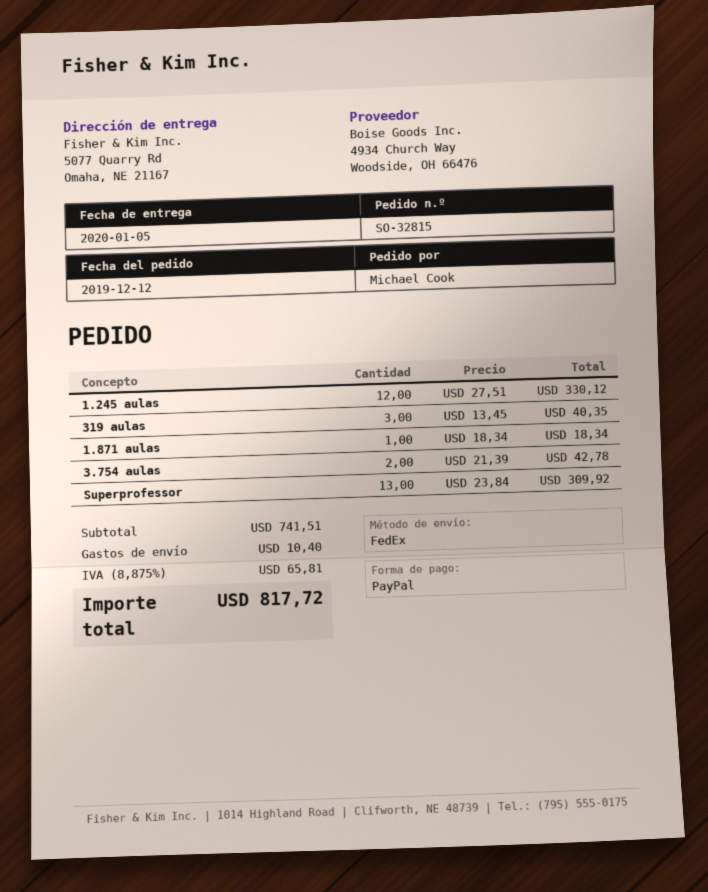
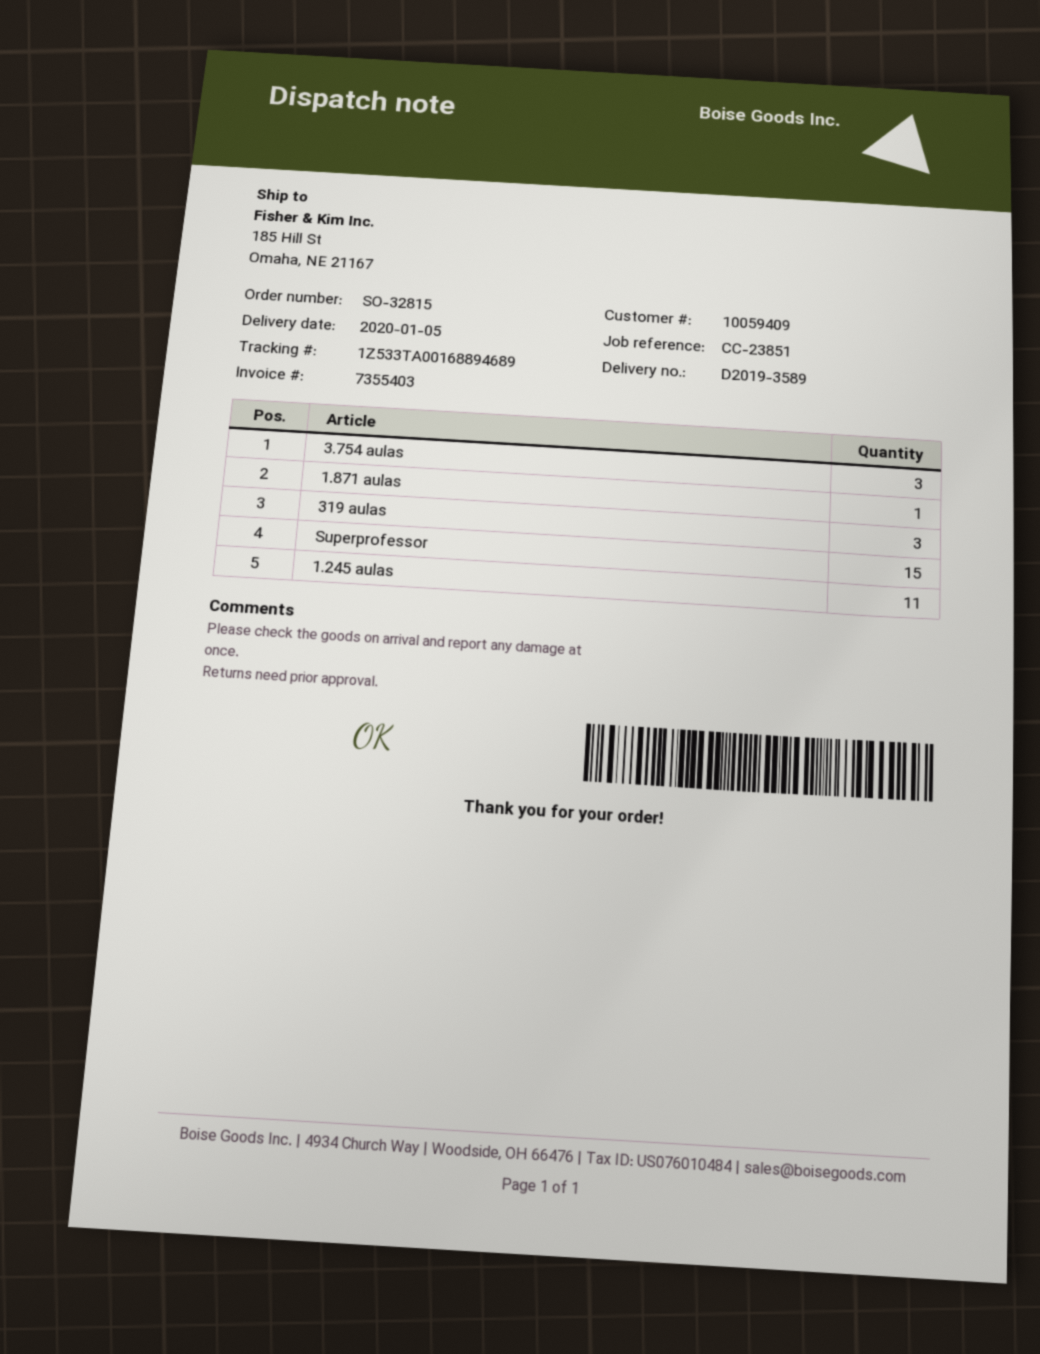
ship to: 5077 Quarry Rd, Omaha, NE 21167 -> 185 Hill St, Omaha, NE 21167
1.245 aulas: 12 -> 11
3.754 aulas: 2 -> 3
Superprofessor: 13 -> 15

